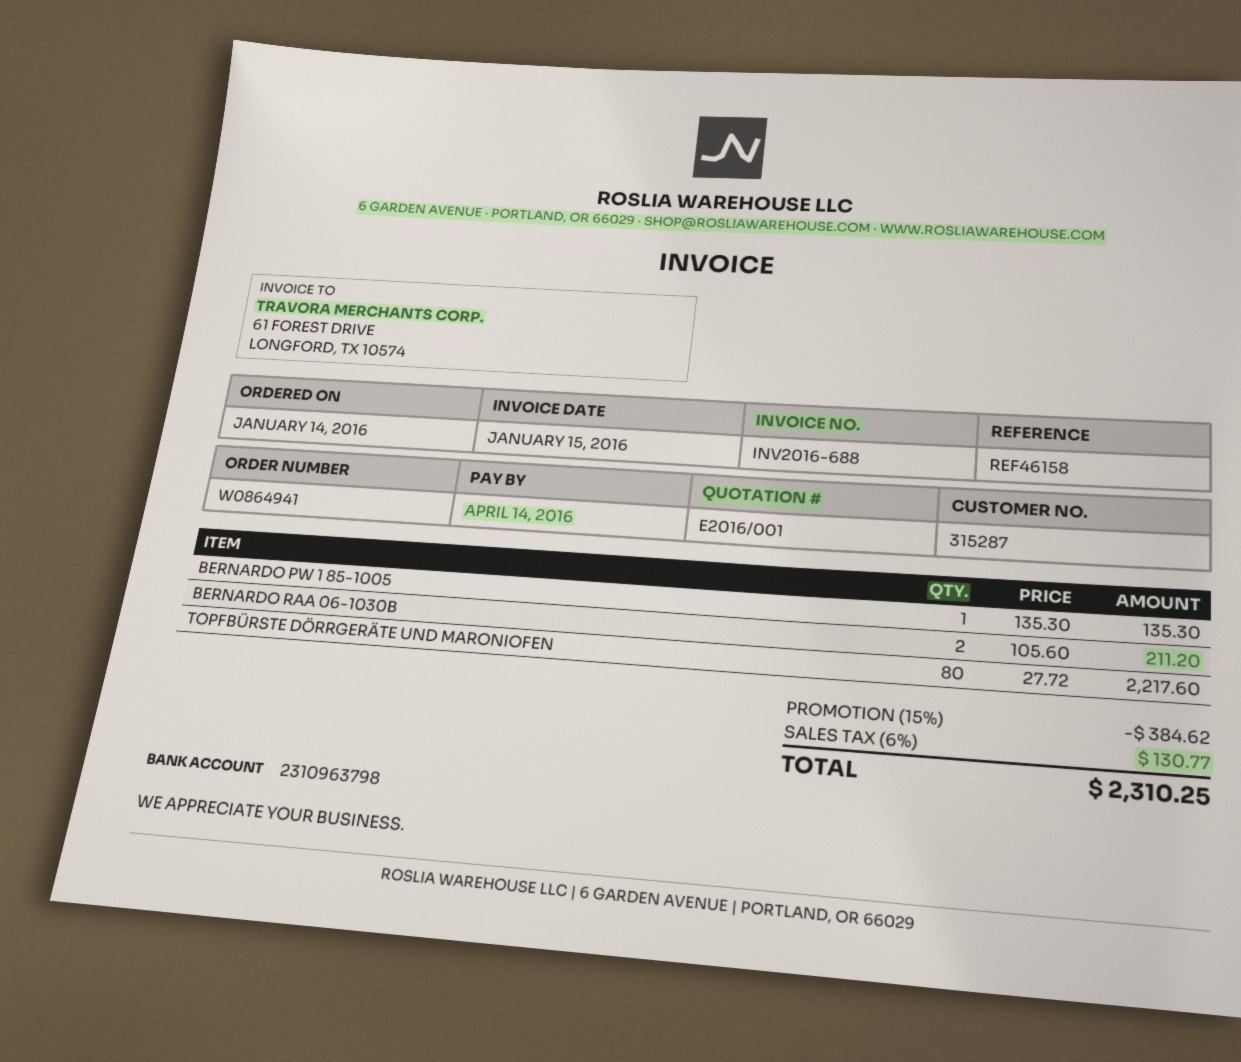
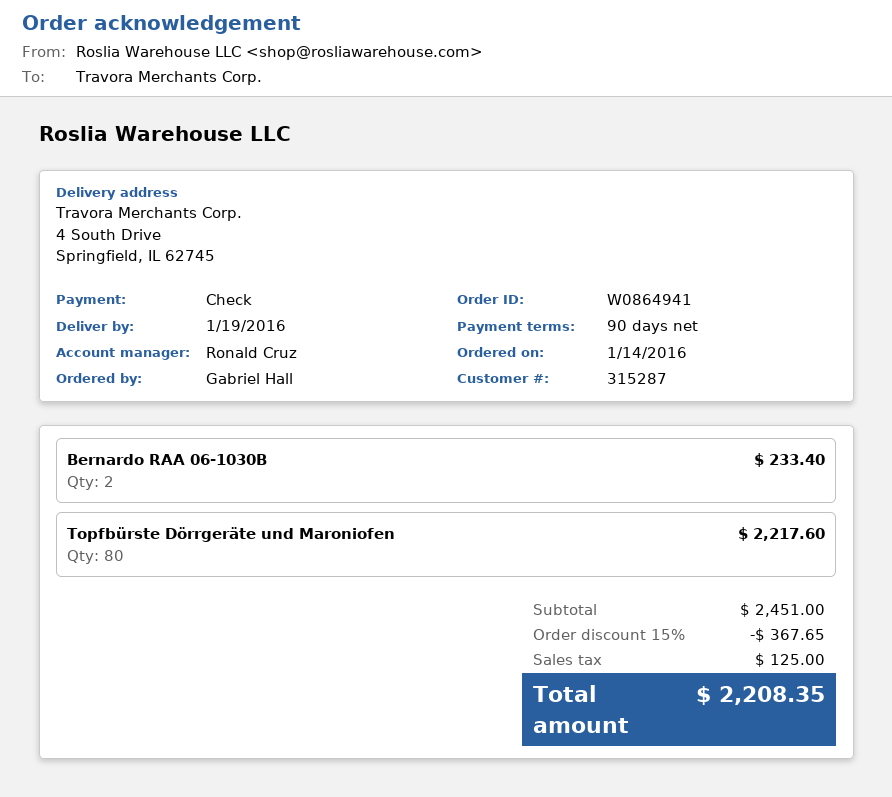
BERNARDO PW 1 85-1005: 1 for 135.30 -> none
BERNARDO RAA 06-1030B: 2 for 211.20 -> 2 for 233.40
discount: 15% = 384.62 -> 15% = 367.65
tax: 130.77 -> 125.00
total: 2310.25 -> 2208.35

